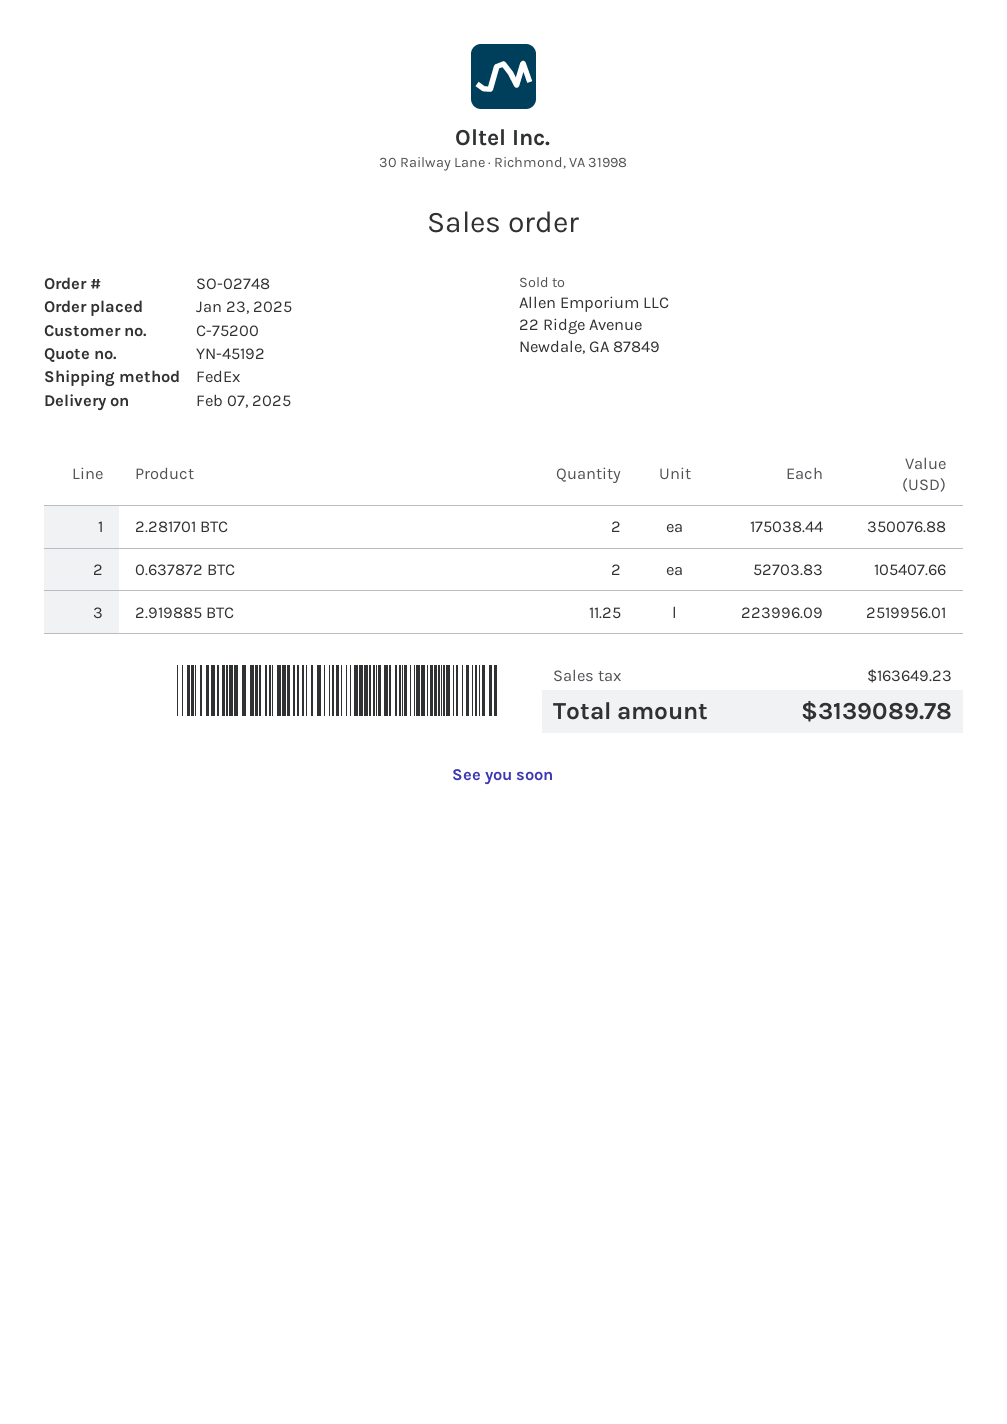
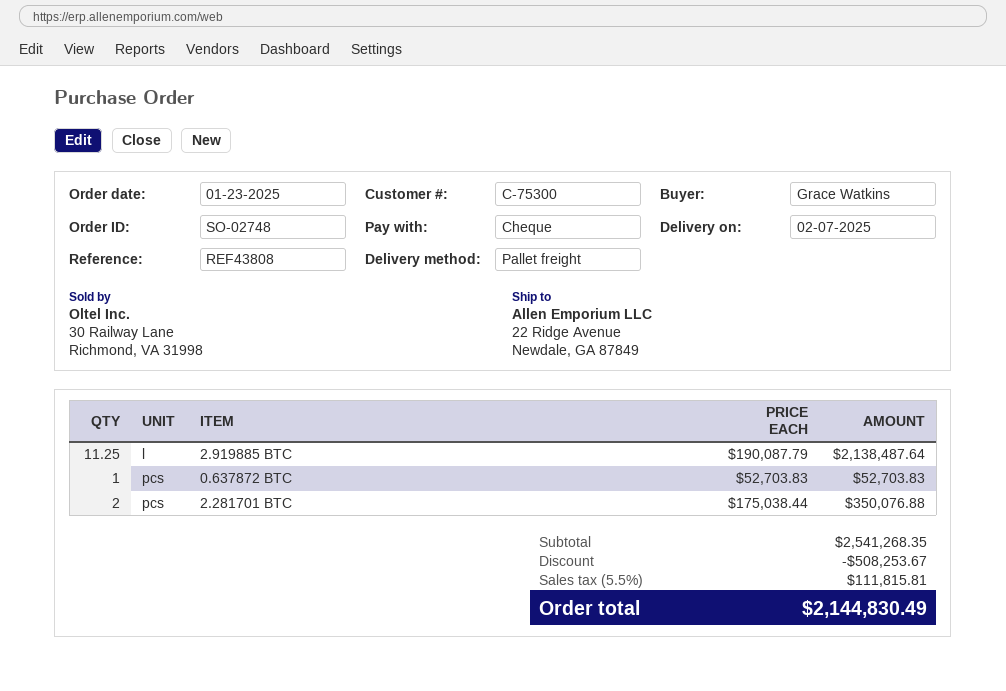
customer number: C-75200 -> C-75300
shipping method: FedEx -> pallet freight
0.637872 BTC: 2 x 52703.83 = 105407.66 -> 1 x 52703.83 = 52703.83
2.919885 BTC: 11.25 x 223996.09 = 2519956.01 -> 11.25 x 190087.79 = 2138487.64
discount: none -> 508253.67
tax: 163649.23 -> 111815.81
total: 3139089.78 -> 2144830.49

